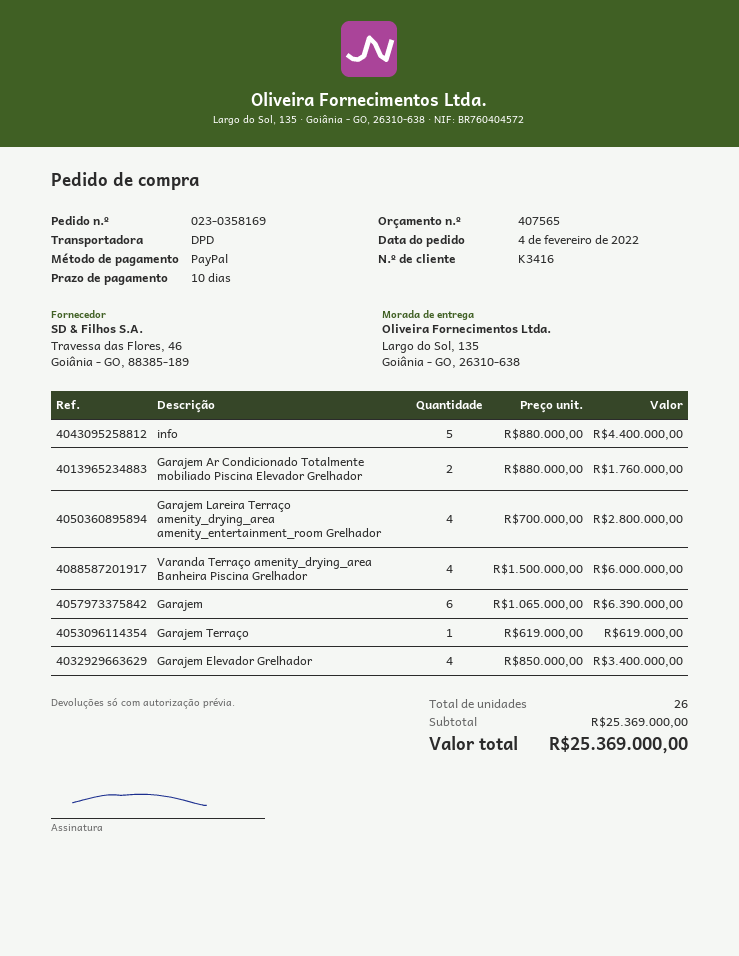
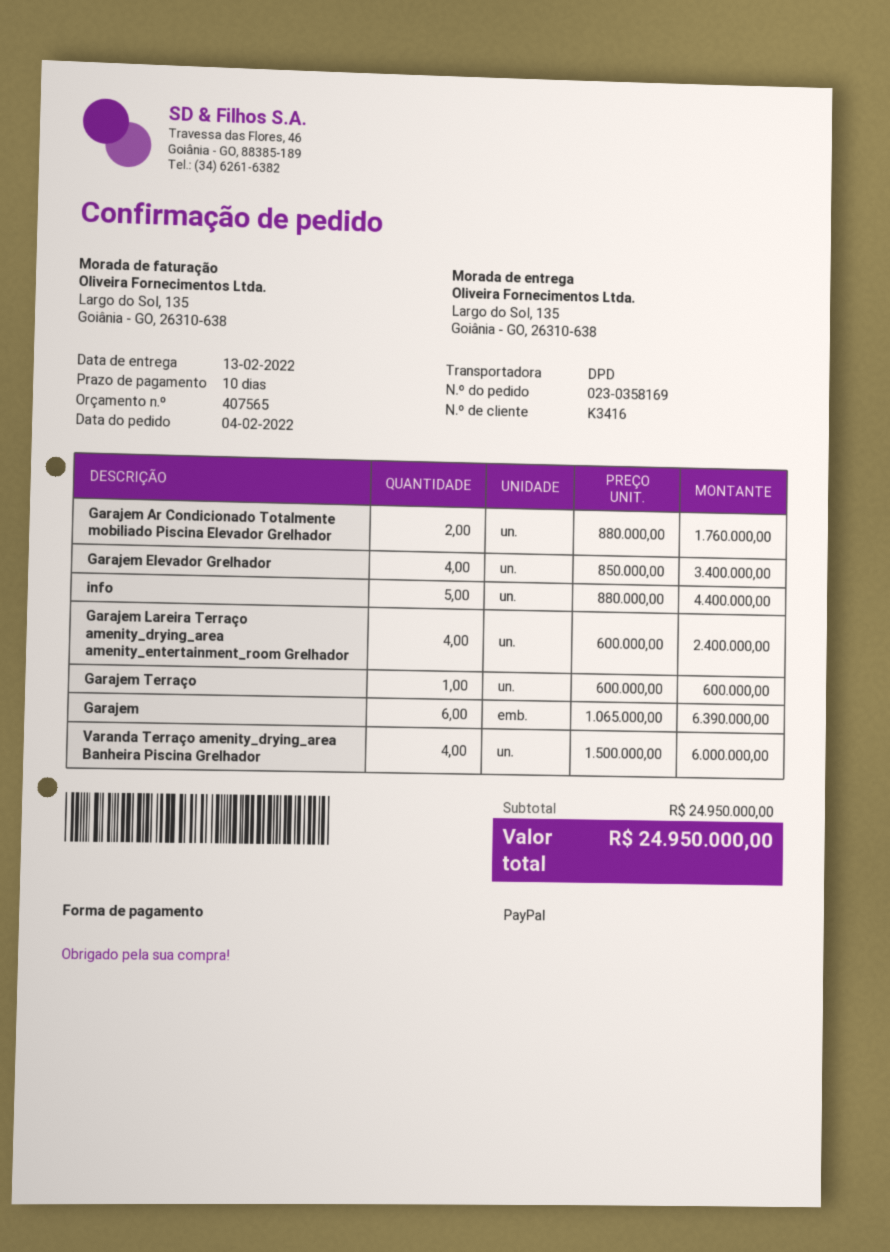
Garajem Lareira Terraço amenity_drying_area amenity_entertainment_room Grelhador: 4 x 700000.00 = 2800000.00 -> 4 x 600000.00 = 2400000.00
Garajem Terraço: 1 x 619000.00 = 619000.00 -> 1 x 600000.00 = 600000.00
subtotal: 25369000.00 -> 24950000.00
total: 25369000.00 -> 24950000.00

